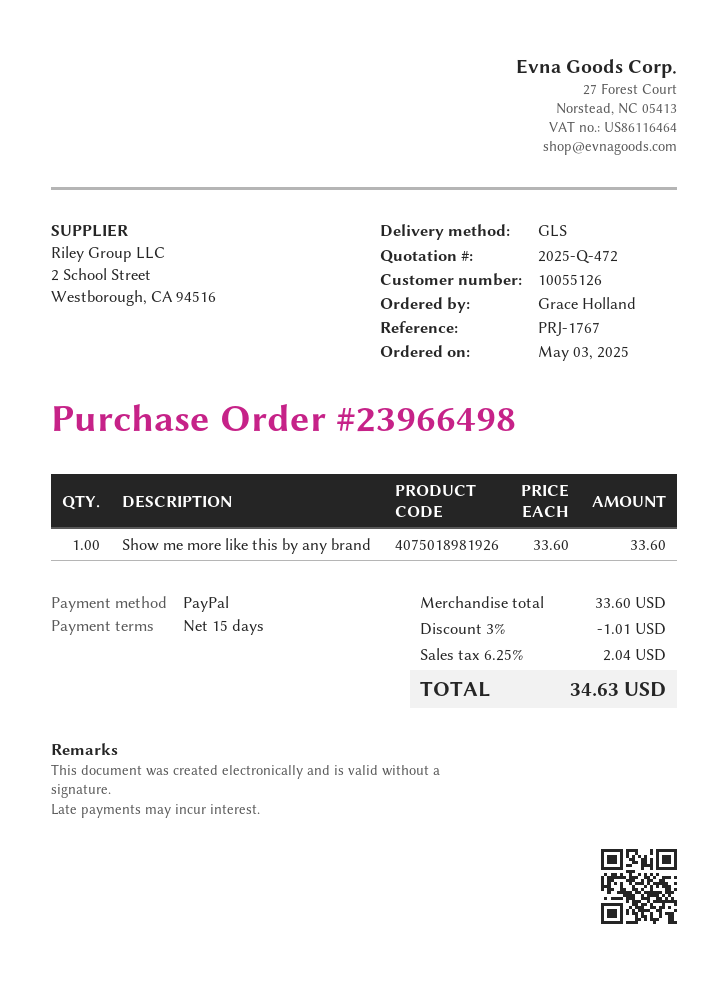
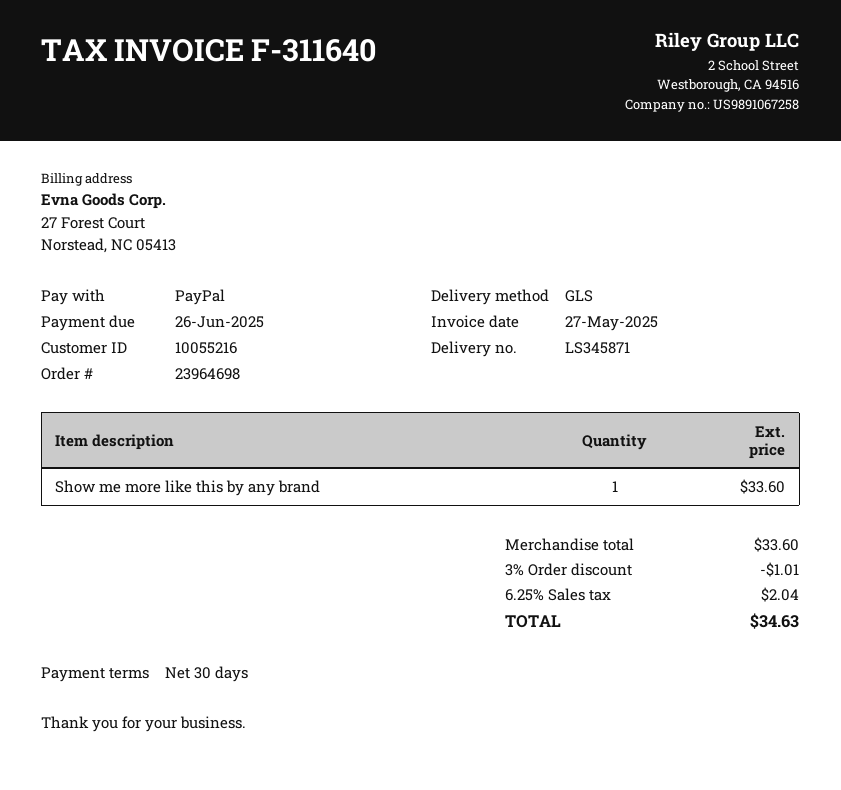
order number: 23966498 -> 23964698
payment terms: 15 days -> 30 days
customer number: 10055126 -> 10055216

